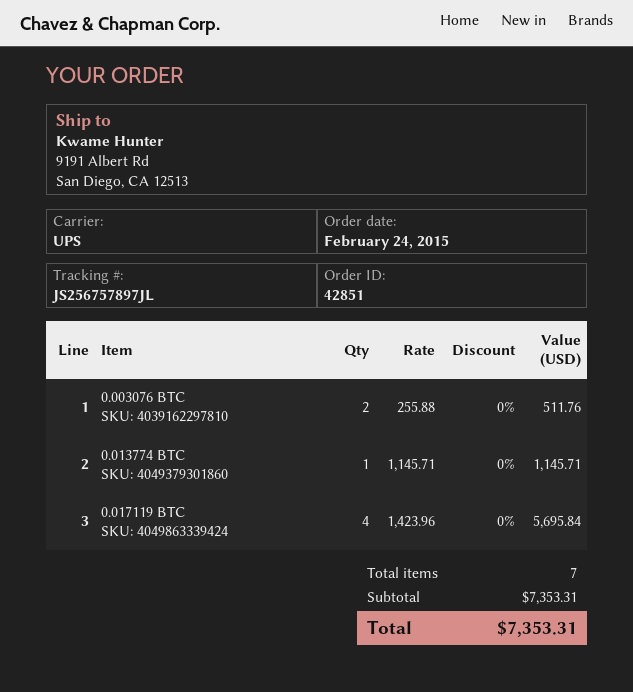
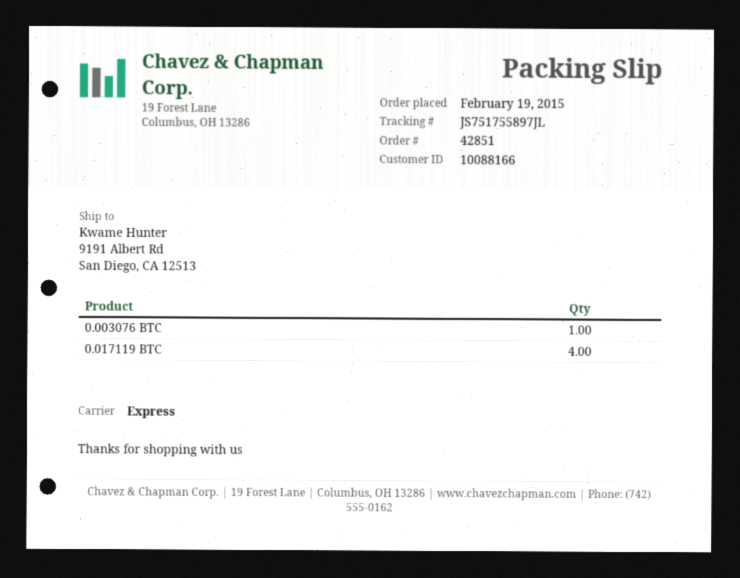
order date: 2015-02-24 -> 2015-02-19
shipping method: UPS -> express
tracking number: JS256757897JL -> JS751755897JL
0.003076 BTC: 2 -> 1
0.013774 BTC: 1 -> none

